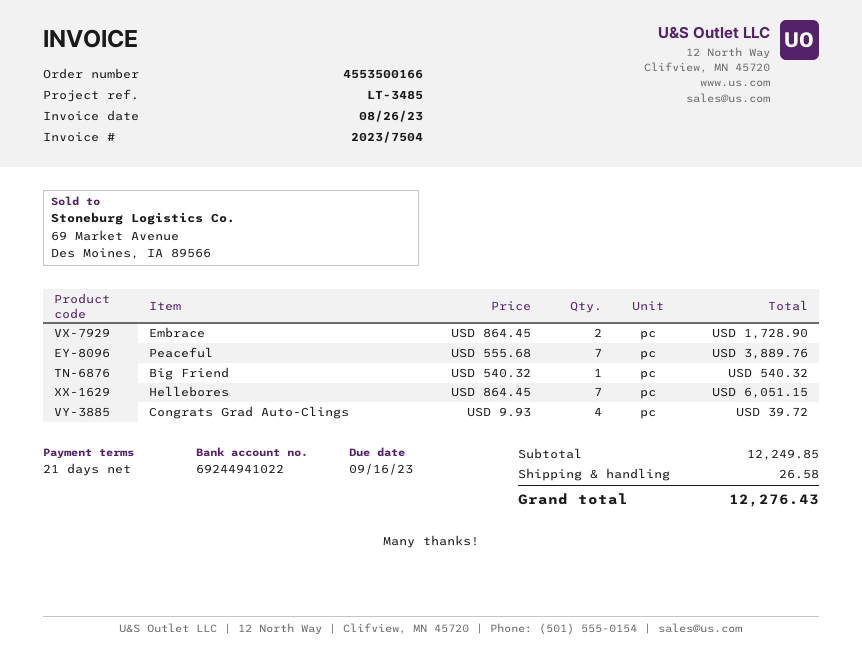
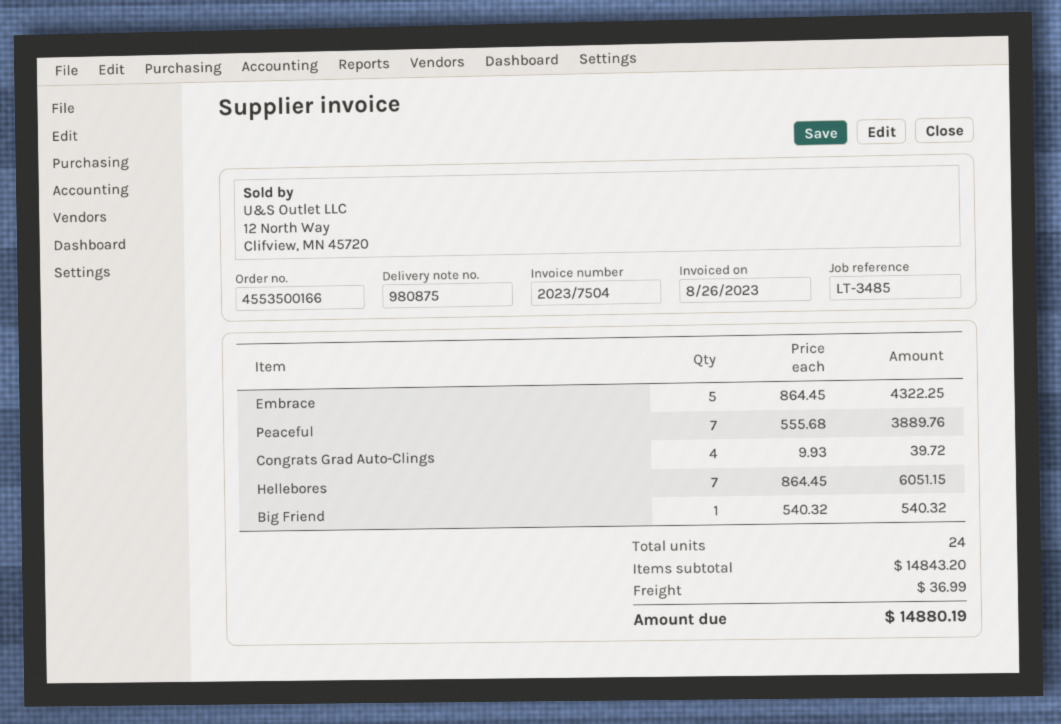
Embrace: 2 x 864.45 = 1728.90 -> 5 x 864.45 = 4322.25
subtotal: 12249.85 -> 14843.20
shipping: 26.58 -> 36.99
total: 12276.43 -> 14880.19

